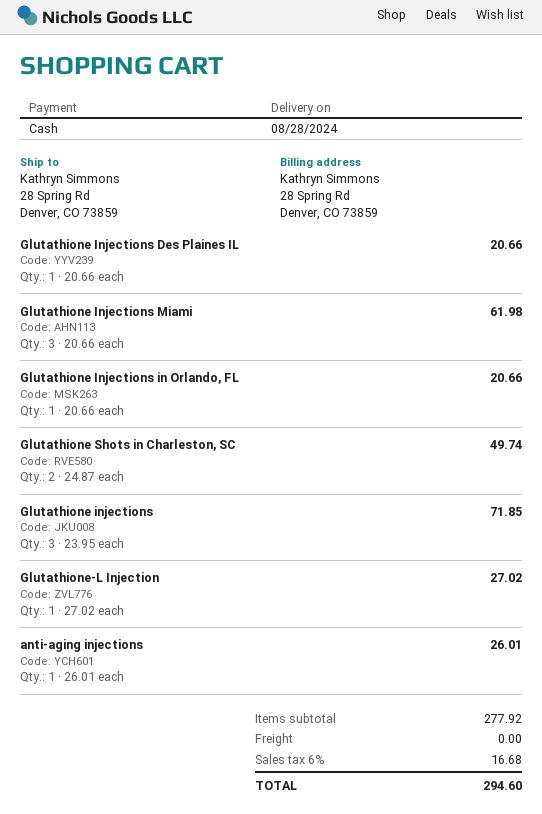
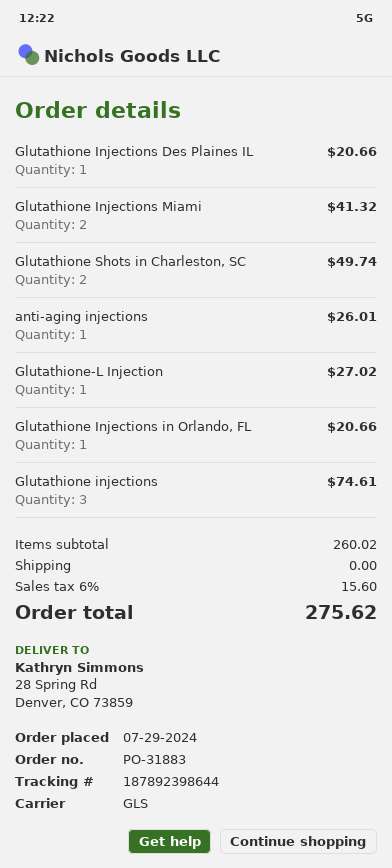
Glutathione Injections Miami: 3 for 61.98 -> 2 for 41.32
Glutathione injections: 3 for 71.85 -> 3 for 74.61
subtotal: 277.92 -> 260.02
tax: 6% = 16.68 -> 6% = 15.60
total: 294.60 -> 275.62

